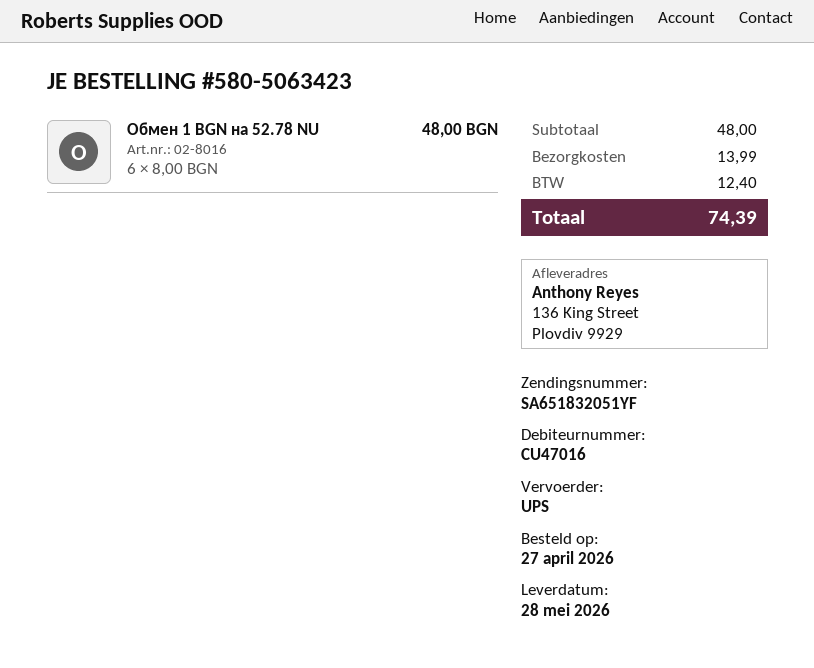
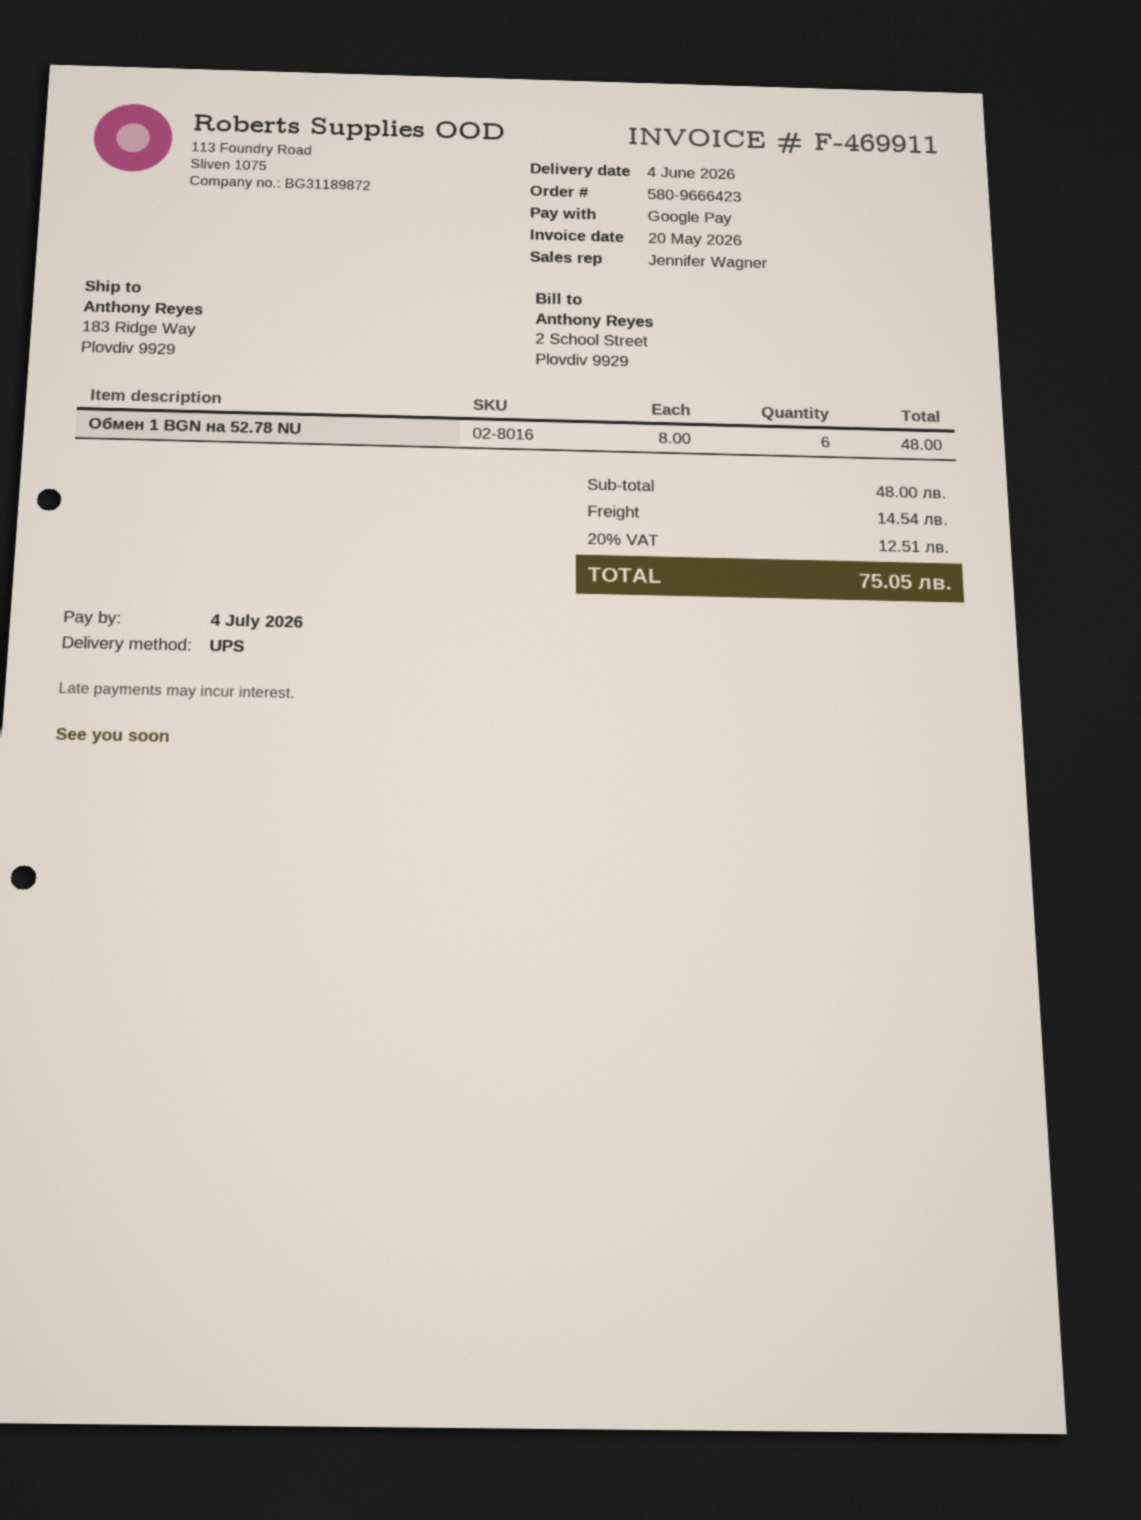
order number: 580-5063423 -> 580-9666423
delivery date: 2026-05-28 -> 2026-06-04
ship to: 136 King Street, Plovdiv 9929 -> 183 Ridge Way, Plovdiv 9929
shipping: 13.99 -> 14.54
tax: 12.40 -> 12.51
total: 74.39 -> 75.05

